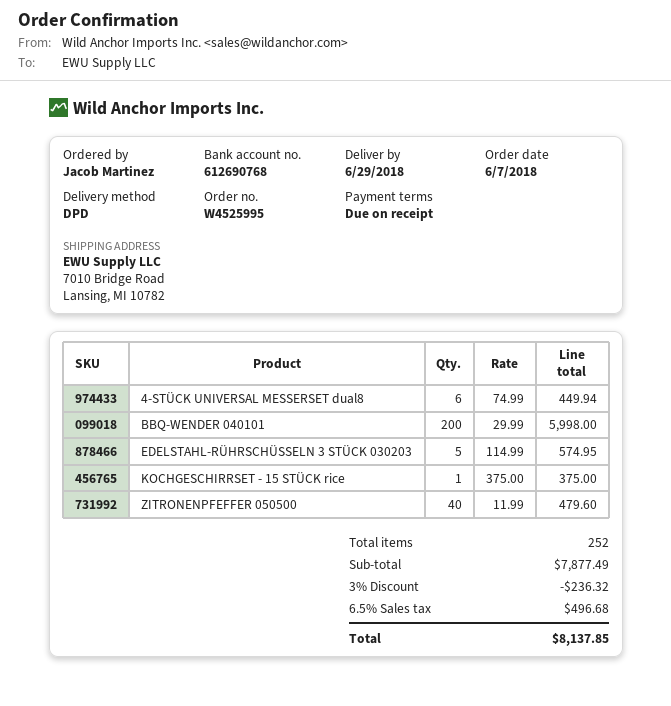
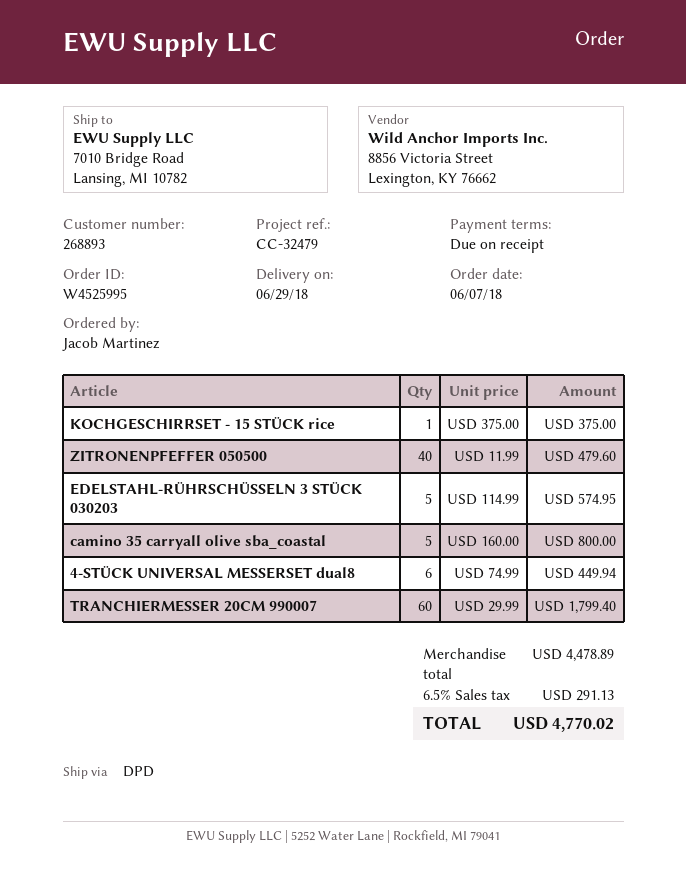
BBQ-WENDER 040101: 200 x 29.99 = 5998.00 -> none
camino 35 carryall olive sba_coastal: none -> 5 x 160.00 = 800.00
TRANCHIERMESSER 20CM 990007: none -> 60 x 29.99 = 1799.40
subtotal: 7877.49 -> 4478.89
discount: 3% = 236.32 -> none
tax: 6.5% = 496.68 -> 6.5% = 291.13
total: 8137.85 -> 4770.02

